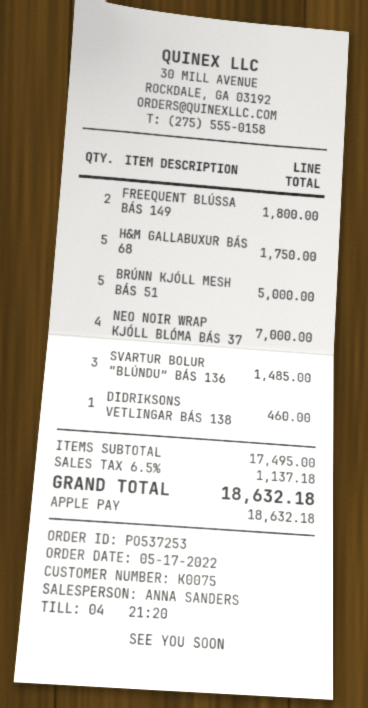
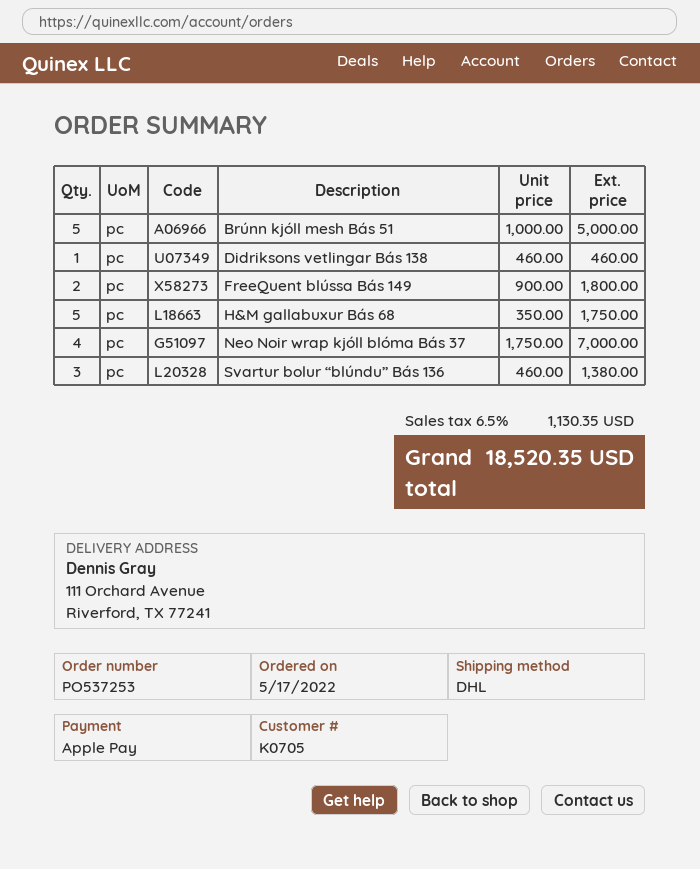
customer number: K0075 -> K0705
SVARTUR BOLUR “BLÚNDU” BÁS 136: 3 for 1485.00 -> 3 for 1380.00
tax: 6.5% = 1137.18 -> 6.5% = 1130.35
total: 18632.18 -> 18520.35

